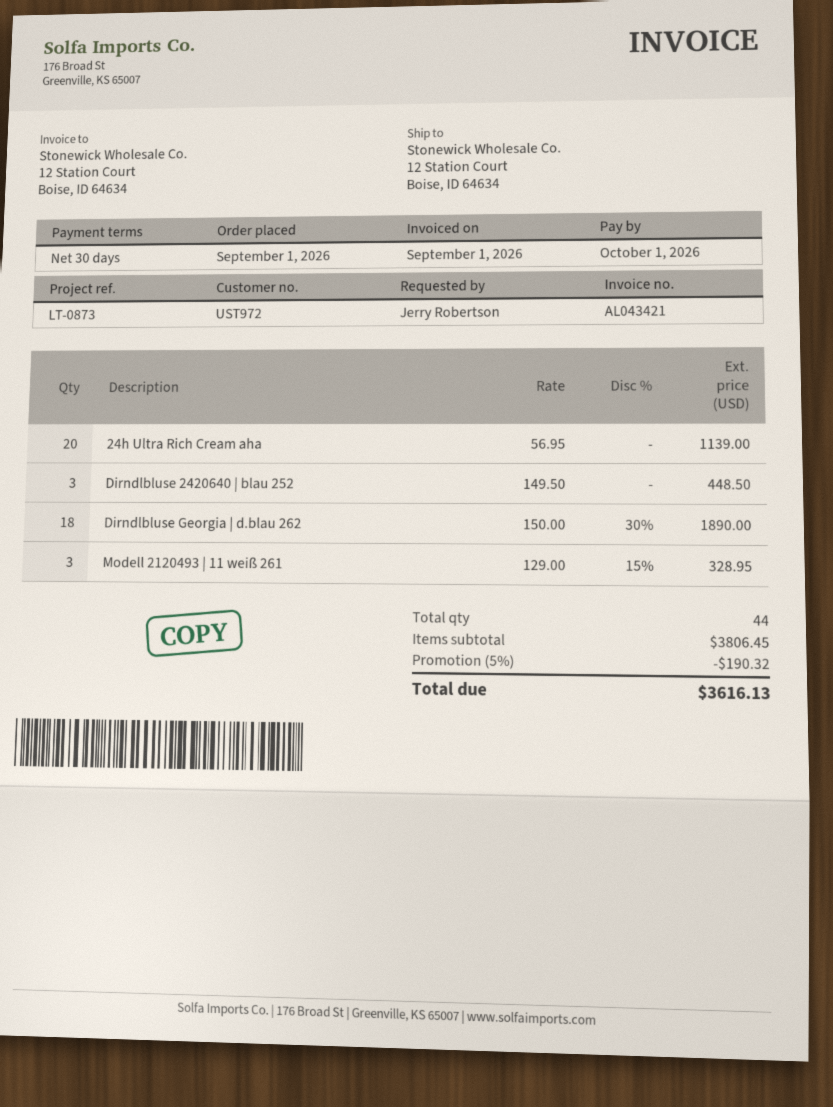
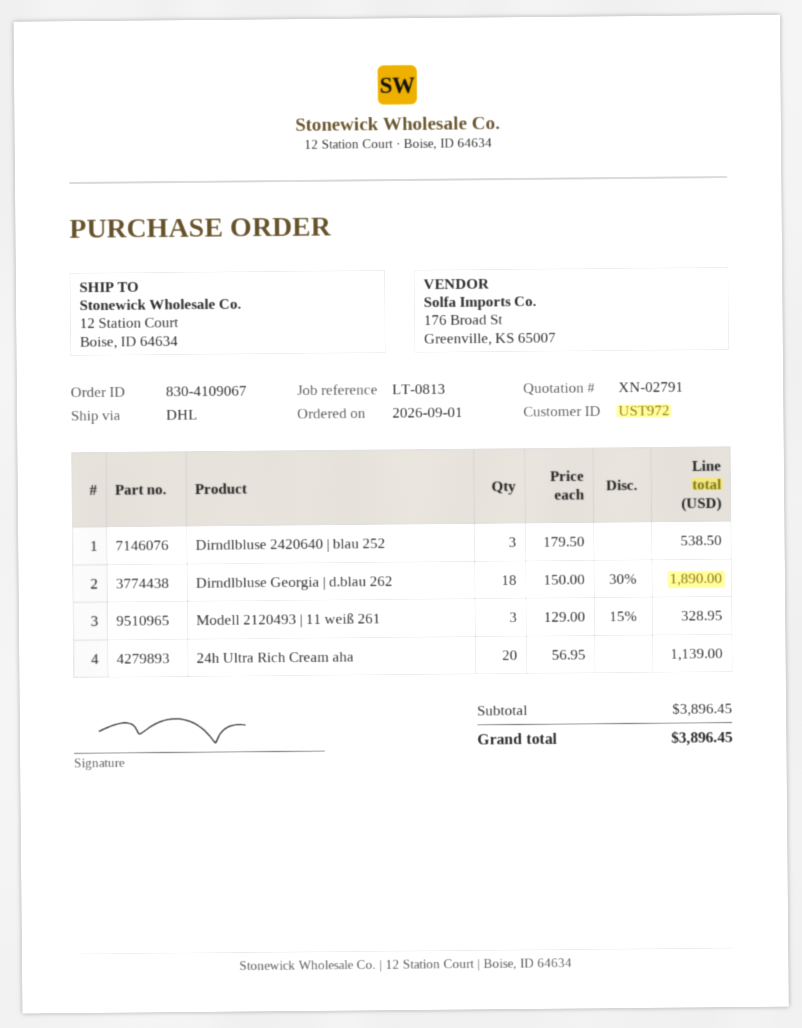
reference: LT-0873 -> LT-0813
Dirndlbluse 2420640 | blau 252: 3 x 149.50 = 448.50 -> 3 x 179.50 = 538.50
subtotal: 3806.45 -> 3896.45
discount: 5% = 190.32 -> none
total: 3616.13 -> 3896.45

